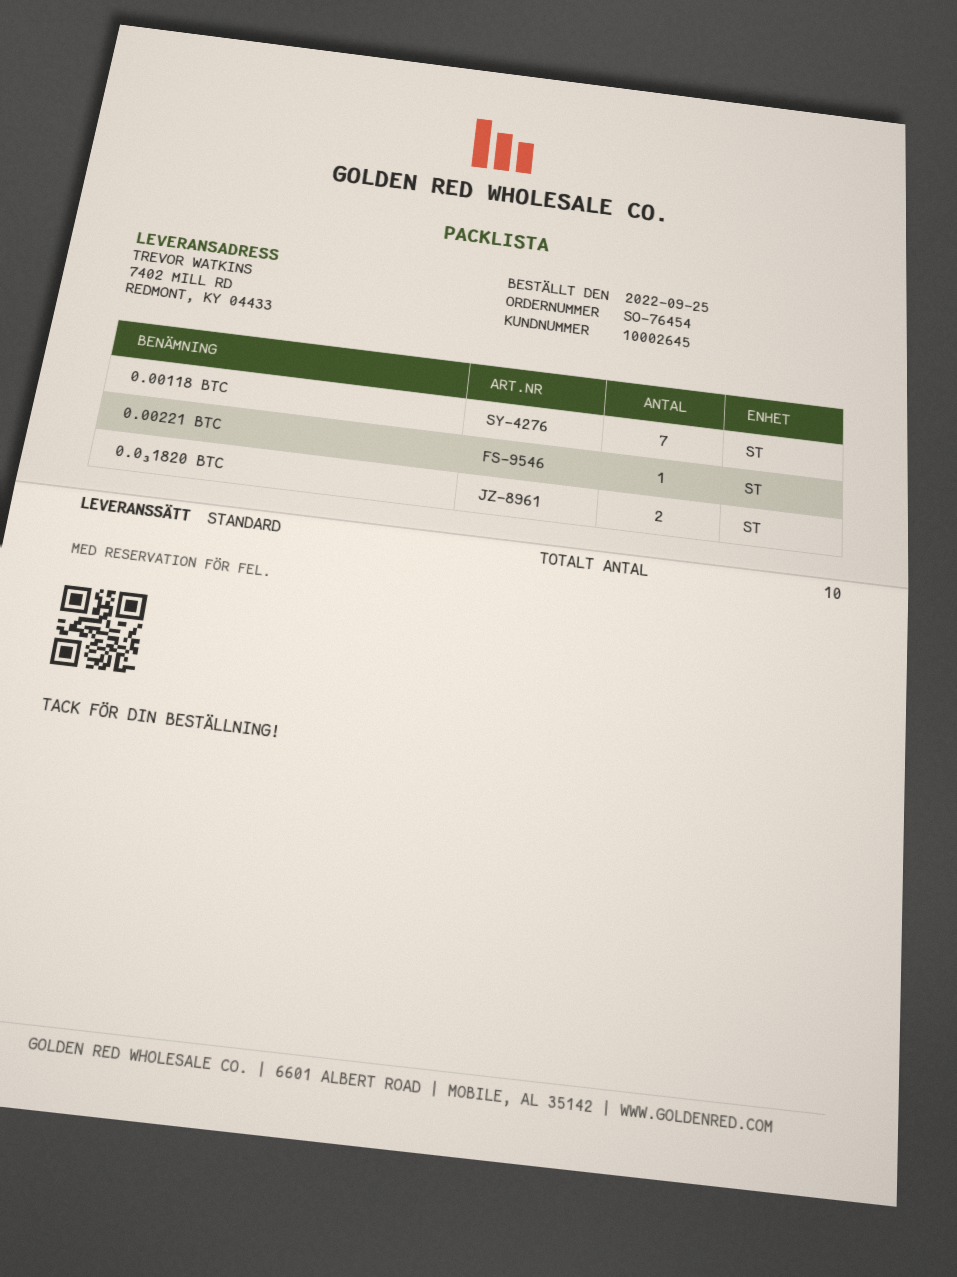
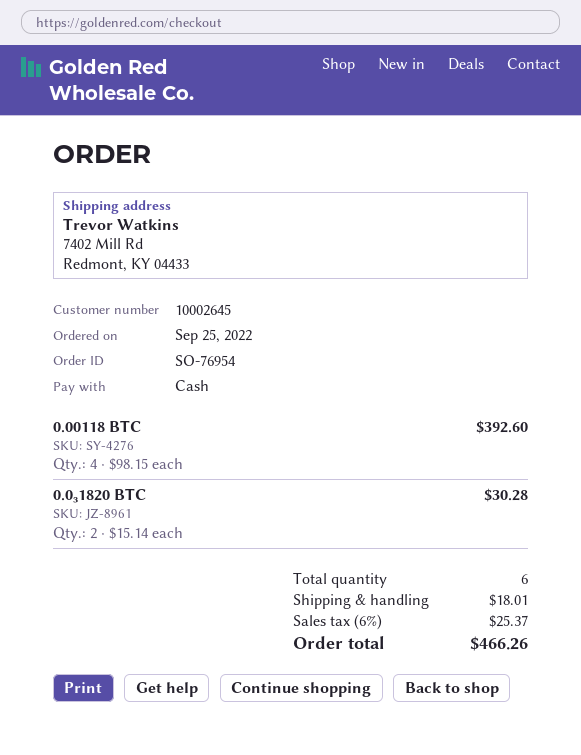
order number: SO-76454 -> SO-76954
0.00118 BTC: 7 -> 4
0.00221 BTC: 1 -> none
total quantity: 10 -> 6

